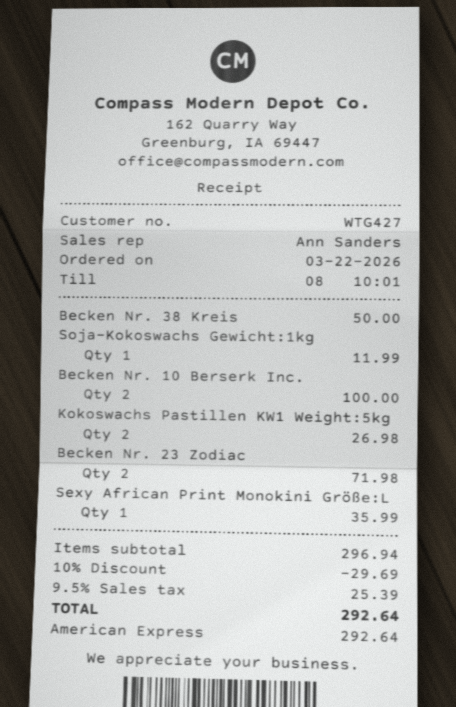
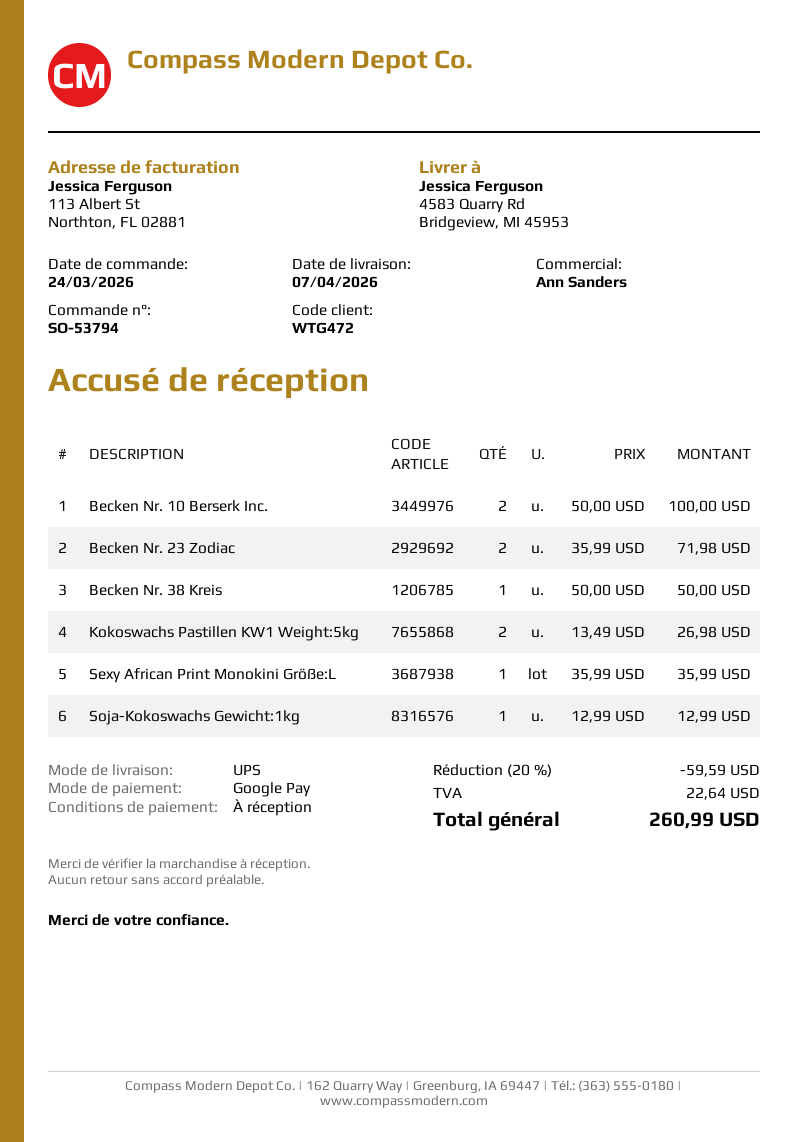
order date: 2026-03-22 -> 2026-03-24
customer number: WTG427 -> WTG472
payment method: American Express -> Google Pay
Soja-Kokoswachs Gewicht:1kg: 1 for 11.99 -> 1 for 12.99
discount: 10% = 29.69 -> 20% = 59.59
tax: 25.39 -> 22.64
total: 292.64 -> 260.99

